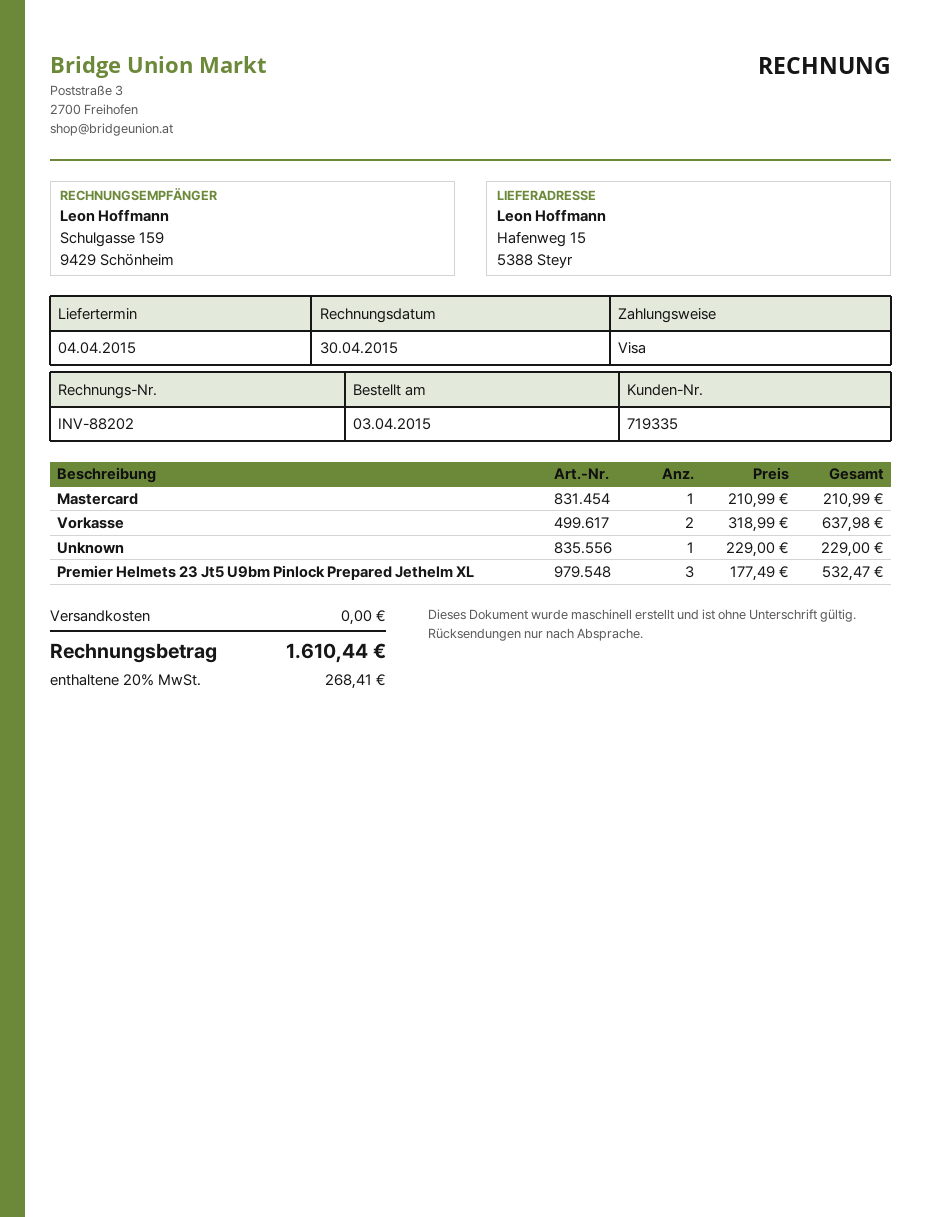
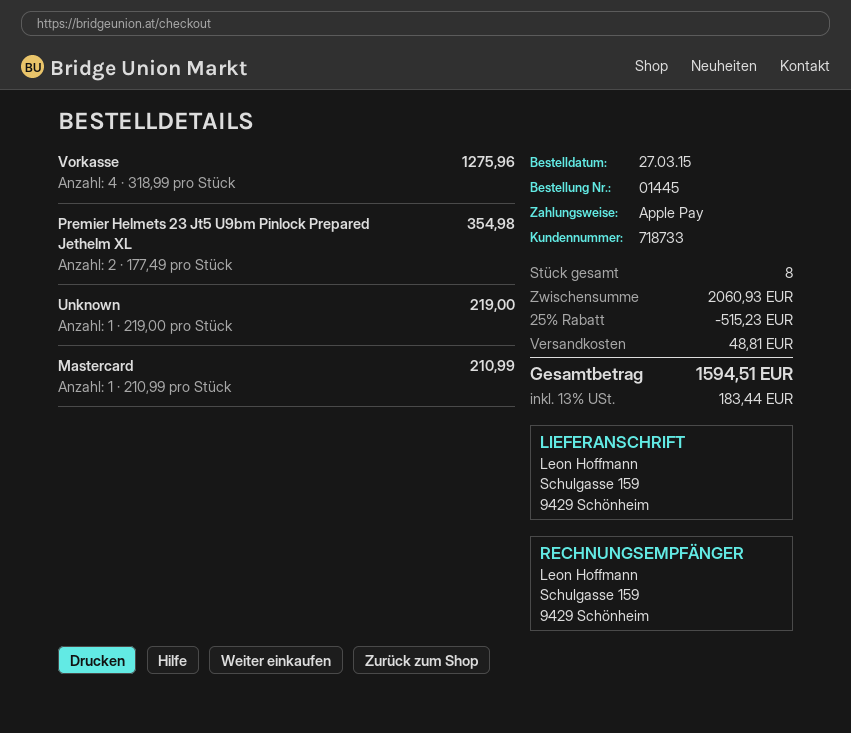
order date: 2015-04-03 -> 2015-03-27
customer number: 719335 -> 718733
payment method: Visa -> Apple Pay
ship to: Hafenweg 15, 5388 Steyr -> Schulgasse 159, 9429 Schönheim
Vorkasse: 2 x 318.99 = 637.98 -> 4 x 318.99 = 1275.96
Unknown: 1 x 229.00 = 229.00 -> 1 x 219.00 = 219.00
Premier Helmets 23 Jt5 U9bm Pinlock Prepared Jethelm XL: 3 x 177.49 = 532.47 -> 2 x 177.49 = 354.98
discount: none -> 25% = 515.23
shipping: 0.00 -> 48.81
tax: 20% = 268.41 -> 13% = 183.44
total: 1610.44 -> 1594.51

